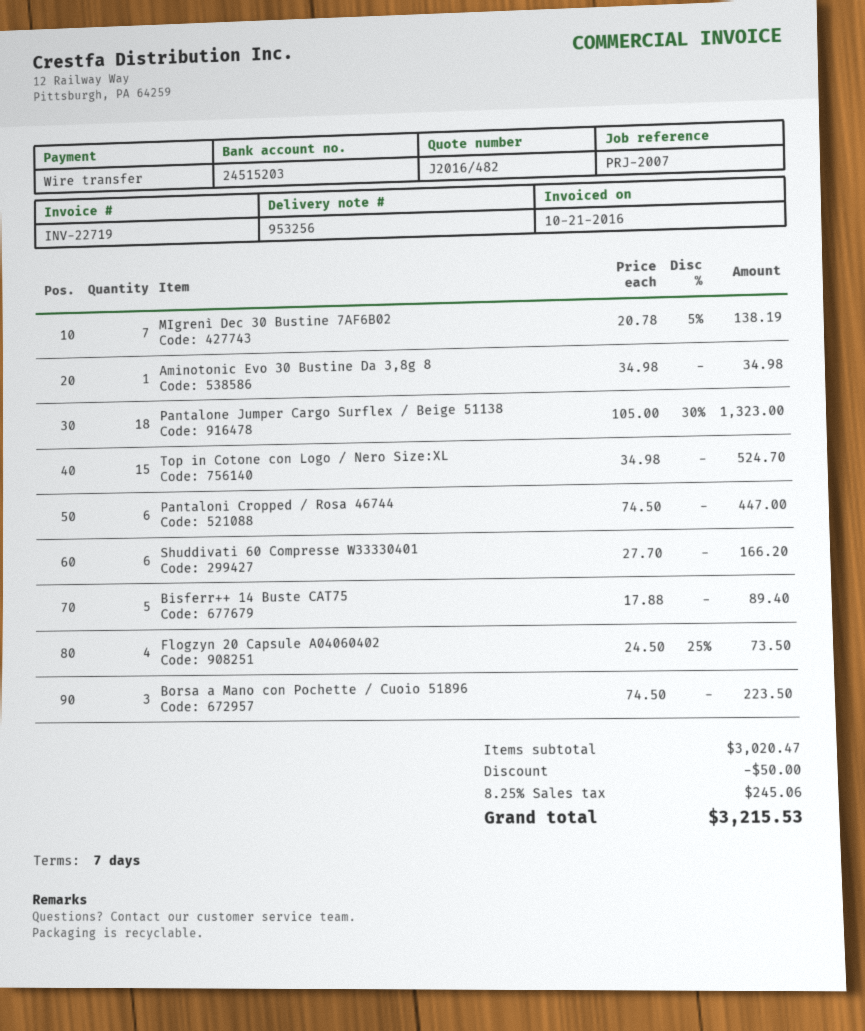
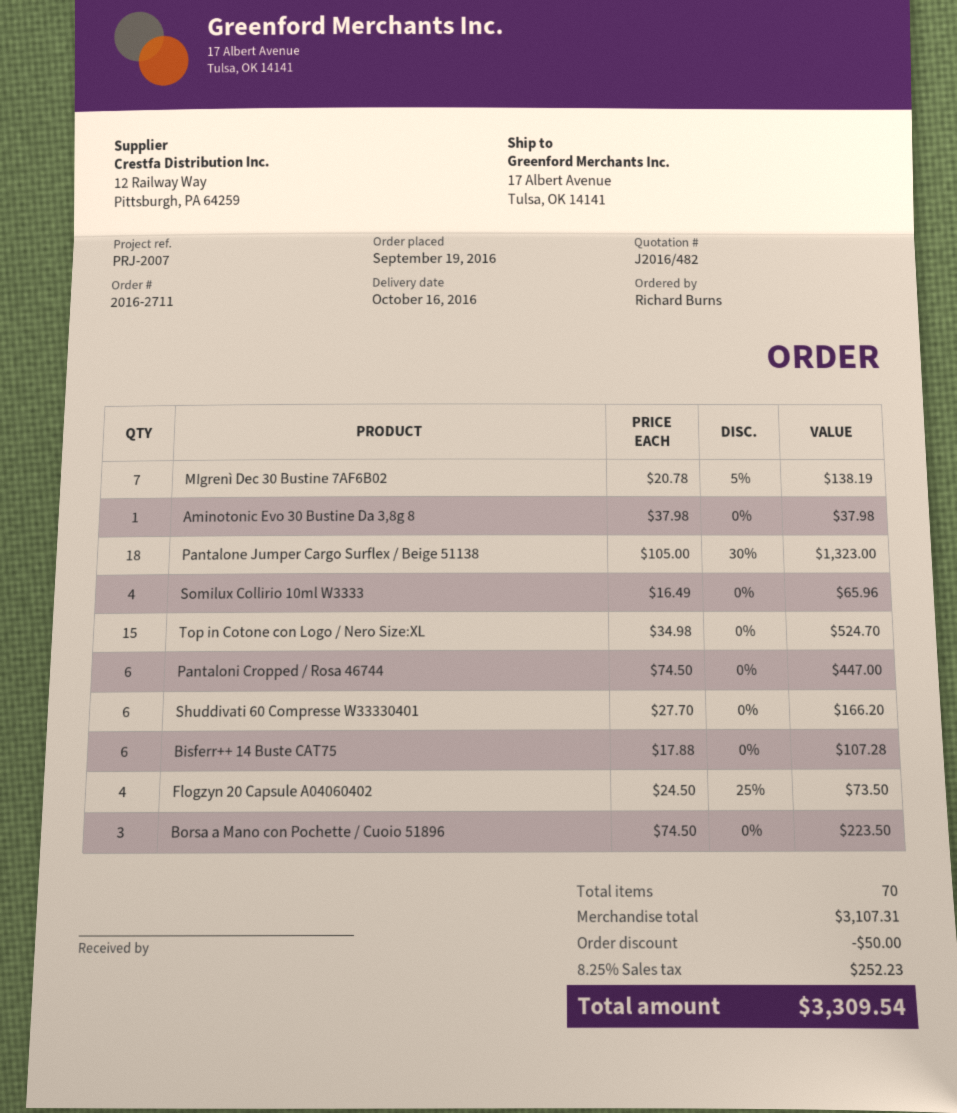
Aminotonic Evo 30 Bustine Da 3,8g 8: 1 x 34.98 = 34.98 -> 1 x 37.98 = 37.98
Bisferr++ 14 Buste CAT75: 5 x 17.88 = 89.40 -> 6 x 17.88 = 107.28
Somilux Collirio 10ml W3333: none -> 4 x 16.49 = 65.96
subtotal: 3020.47 -> 3107.31
tax: 8.25% = 245.06 -> 8.25% = 252.23
total: 3215.53 -> 3309.54

